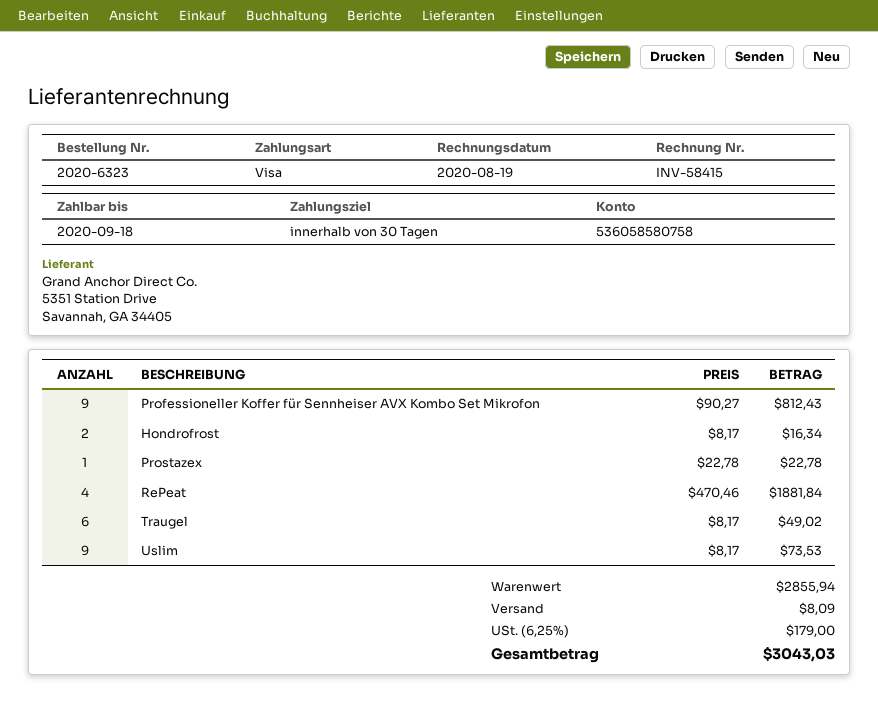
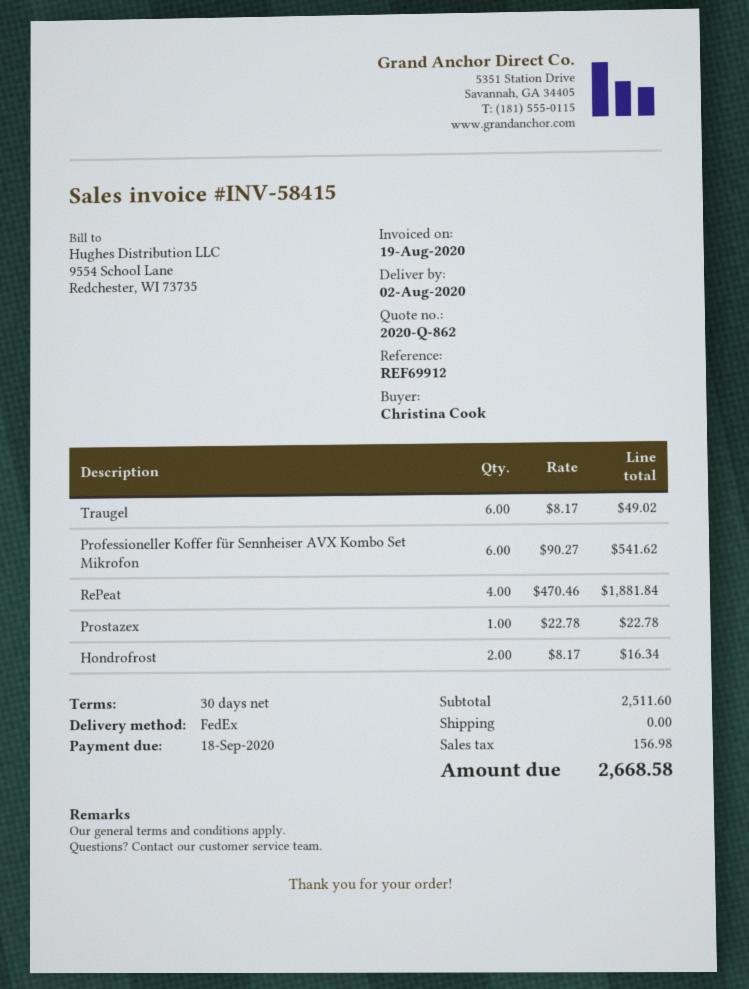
Professioneller Koffer für Sennheiser AVX Kombo Set Mikrofon: 9 x 90.27 = 812.43 -> 6 x 90.27 = 541.62
Uslim: 9 x 8.17 = 73.53 -> none
subtotal: 2855.94 -> 2511.60
shipping: 8.09 -> 0.00
tax: 179.00 -> 156.98
total: 3043.03 -> 2668.58

